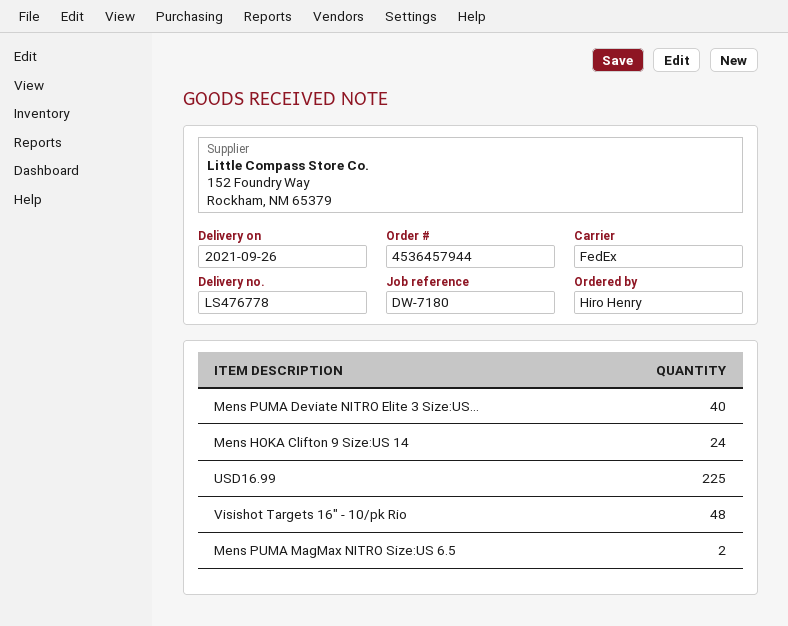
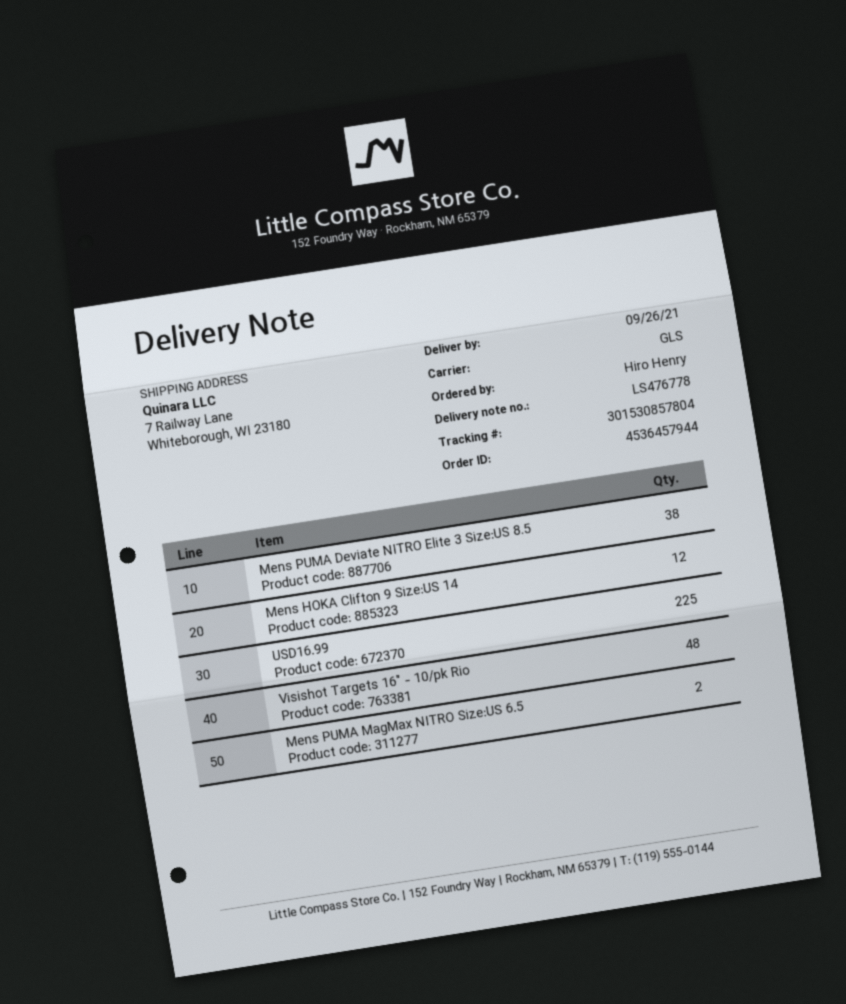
shipping method: FedEx -> GLS
Mens PUMA Deviate NITRO Elite 3 Size:US...: 40 -> 38
Mens HOKA Clifton 9 Size:US 14: 24 -> 12

